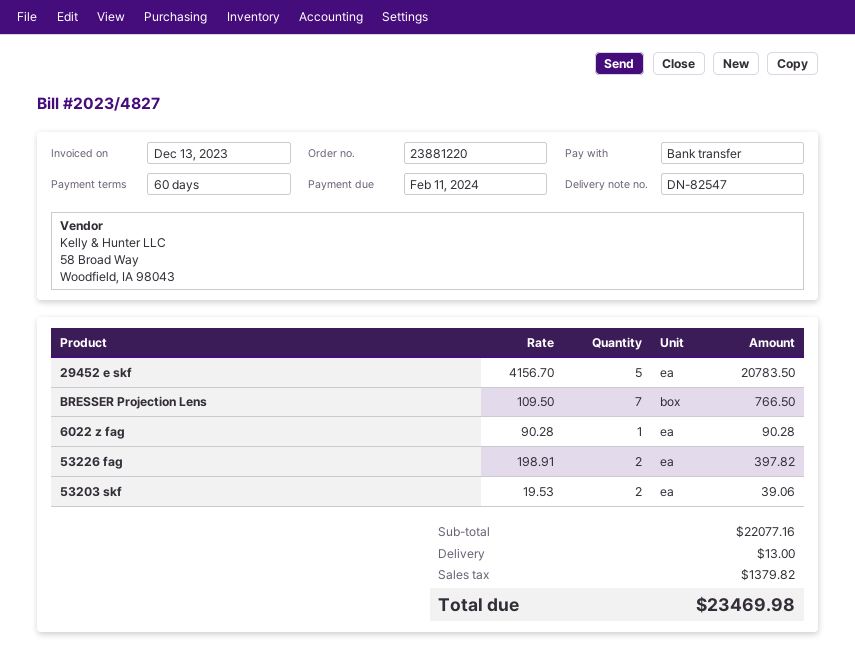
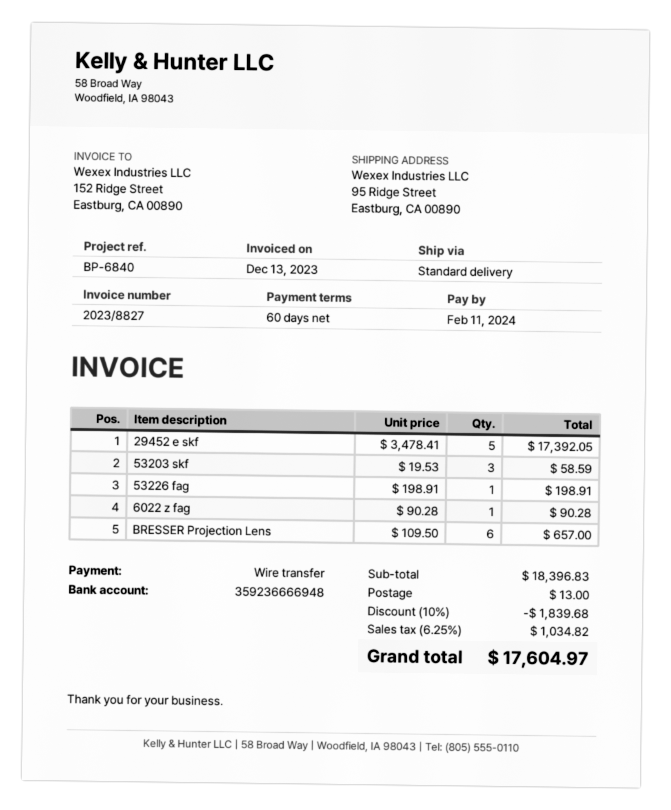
invoice number: 2023/4827 -> 2023/8827
29452 e skf: 5 x 4156.70 = 20783.50 -> 5 x 3478.41 = 17392.05
BRESSER Projection Lens: 7 x 109.50 = 766.50 -> 6 x 109.50 = 657.00
53226 fag: 2 x 198.91 = 397.82 -> 1 x 198.91 = 198.91
53203 skf: 2 x 19.53 = 39.06 -> 3 x 19.53 = 58.59
subtotal: 22077.16 -> 18396.83
discount: none -> 10% = 1839.68
tax: 1379.82 -> 1034.82
total: 23469.98 -> 17604.97

